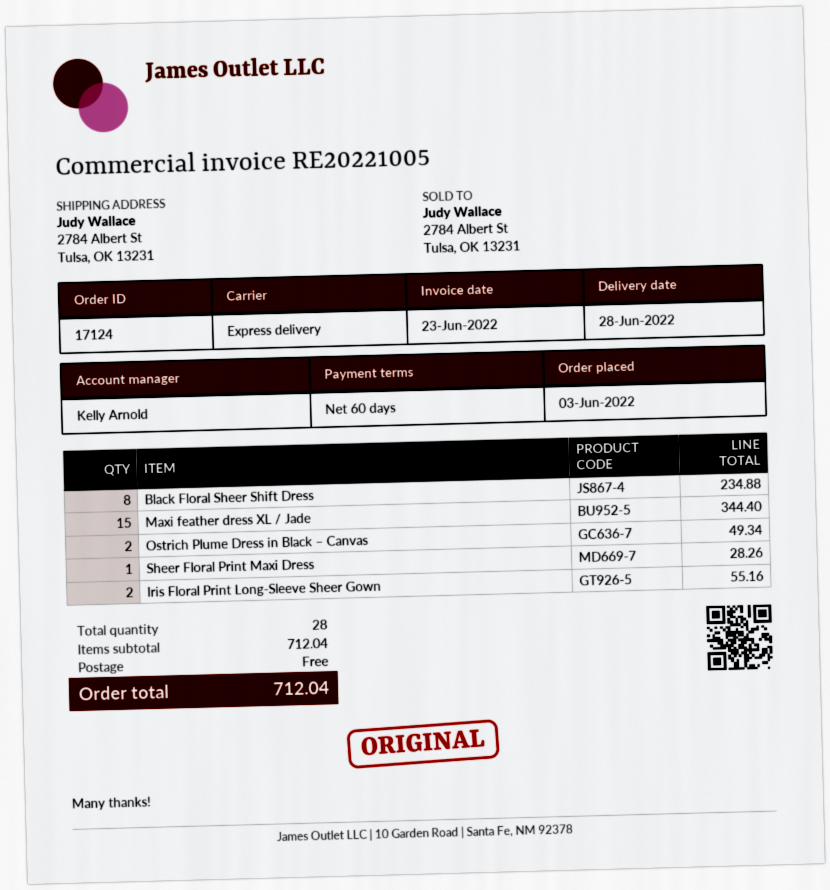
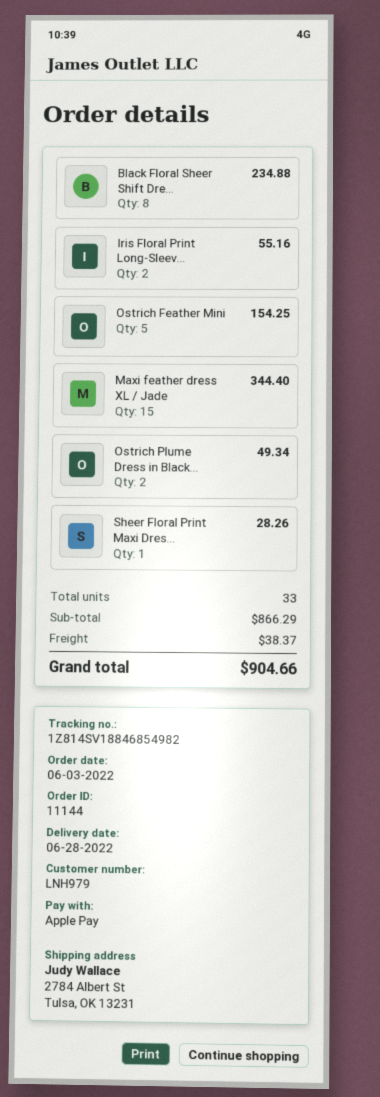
order number: 17124 -> 11144
Ostrich Feather Mini: none -> 5 for 154.25
total quantity: 28 -> 33
subtotal: 712.04 -> 866.29
shipping: 0.00 -> 38.37
total: 712.04 -> 904.66

